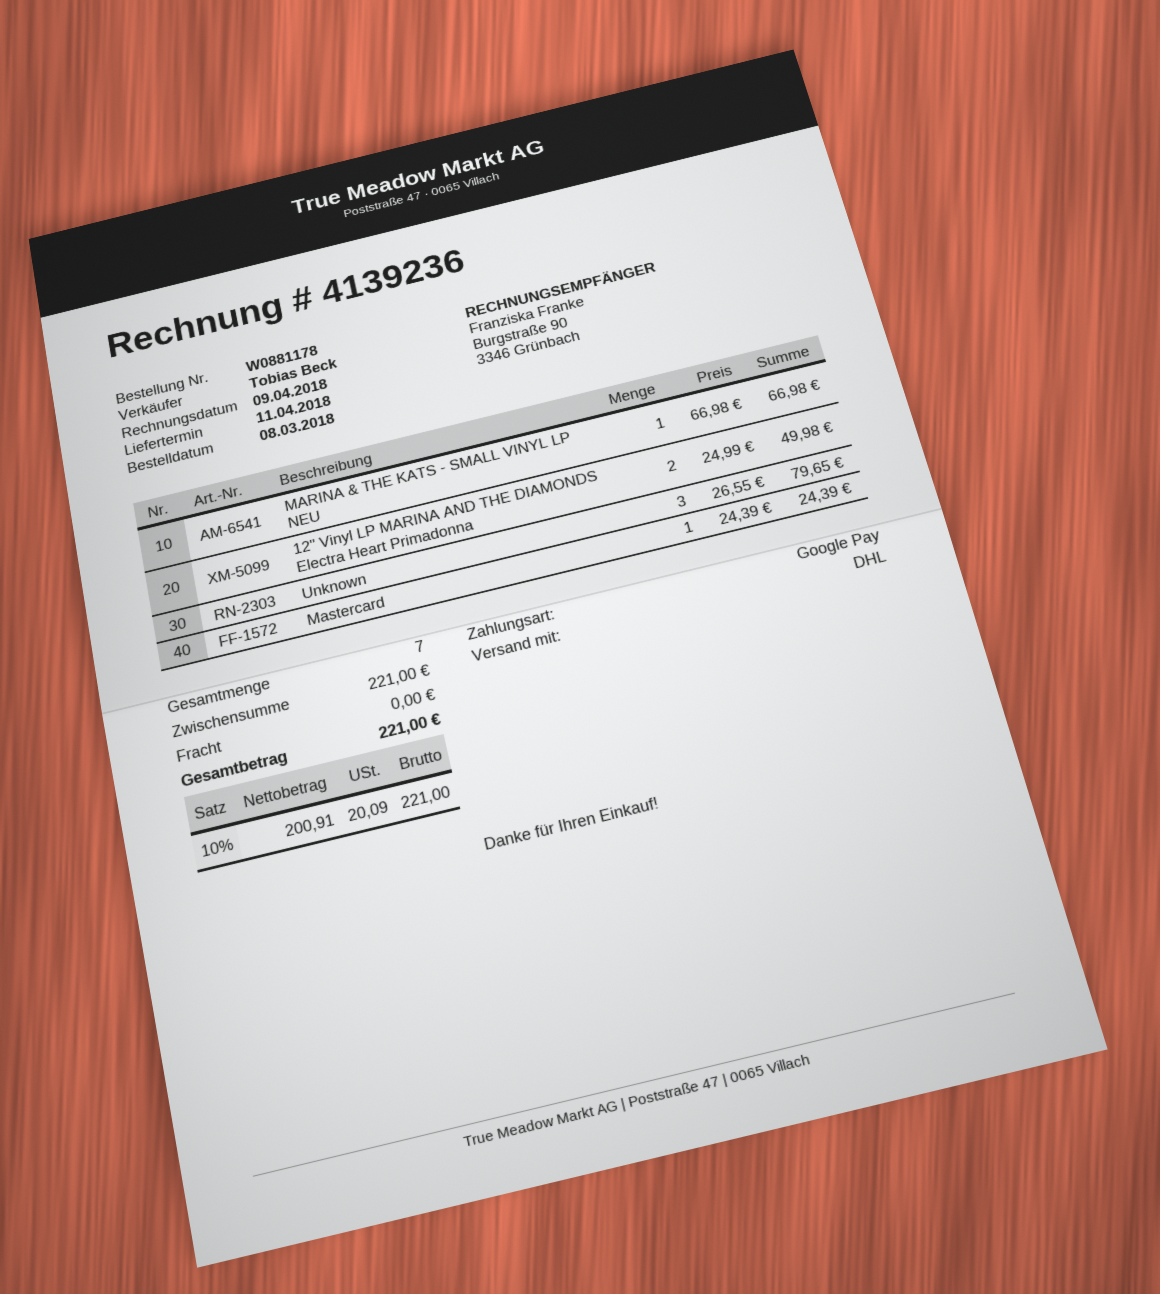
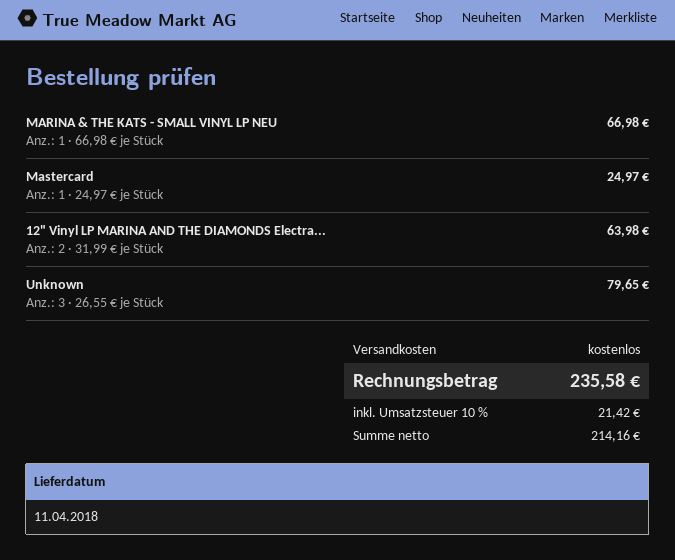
12" Vinyl LP MARINA AND THE DIAMONDS Electra Heart Primadonna: 2 x 24.99 = 49.98 -> 2 x 31.99 = 63.98
Mastercard: 1 x 24.39 = 24.39 -> 1 x 24.97 = 24.97
net: 200.91 -> 214.16
tax: 10% = 20.09 -> 10% = 21.42
total: 221.00 -> 235.58

